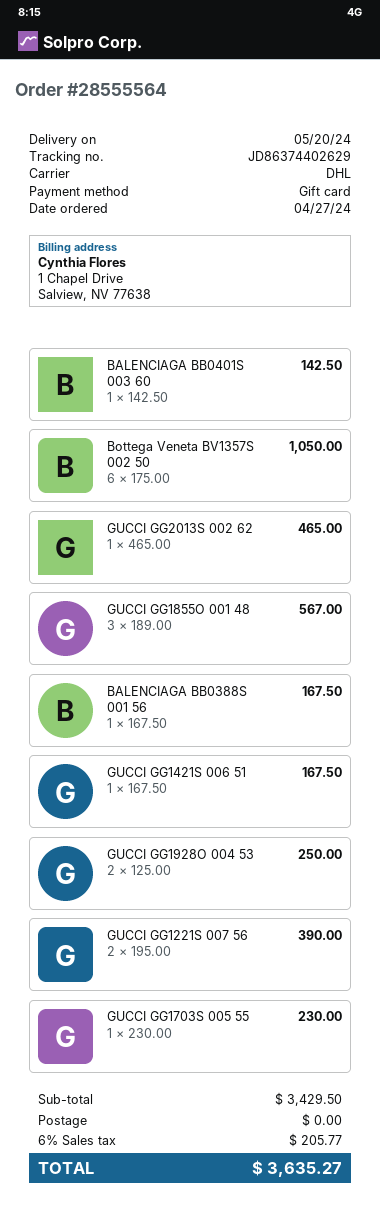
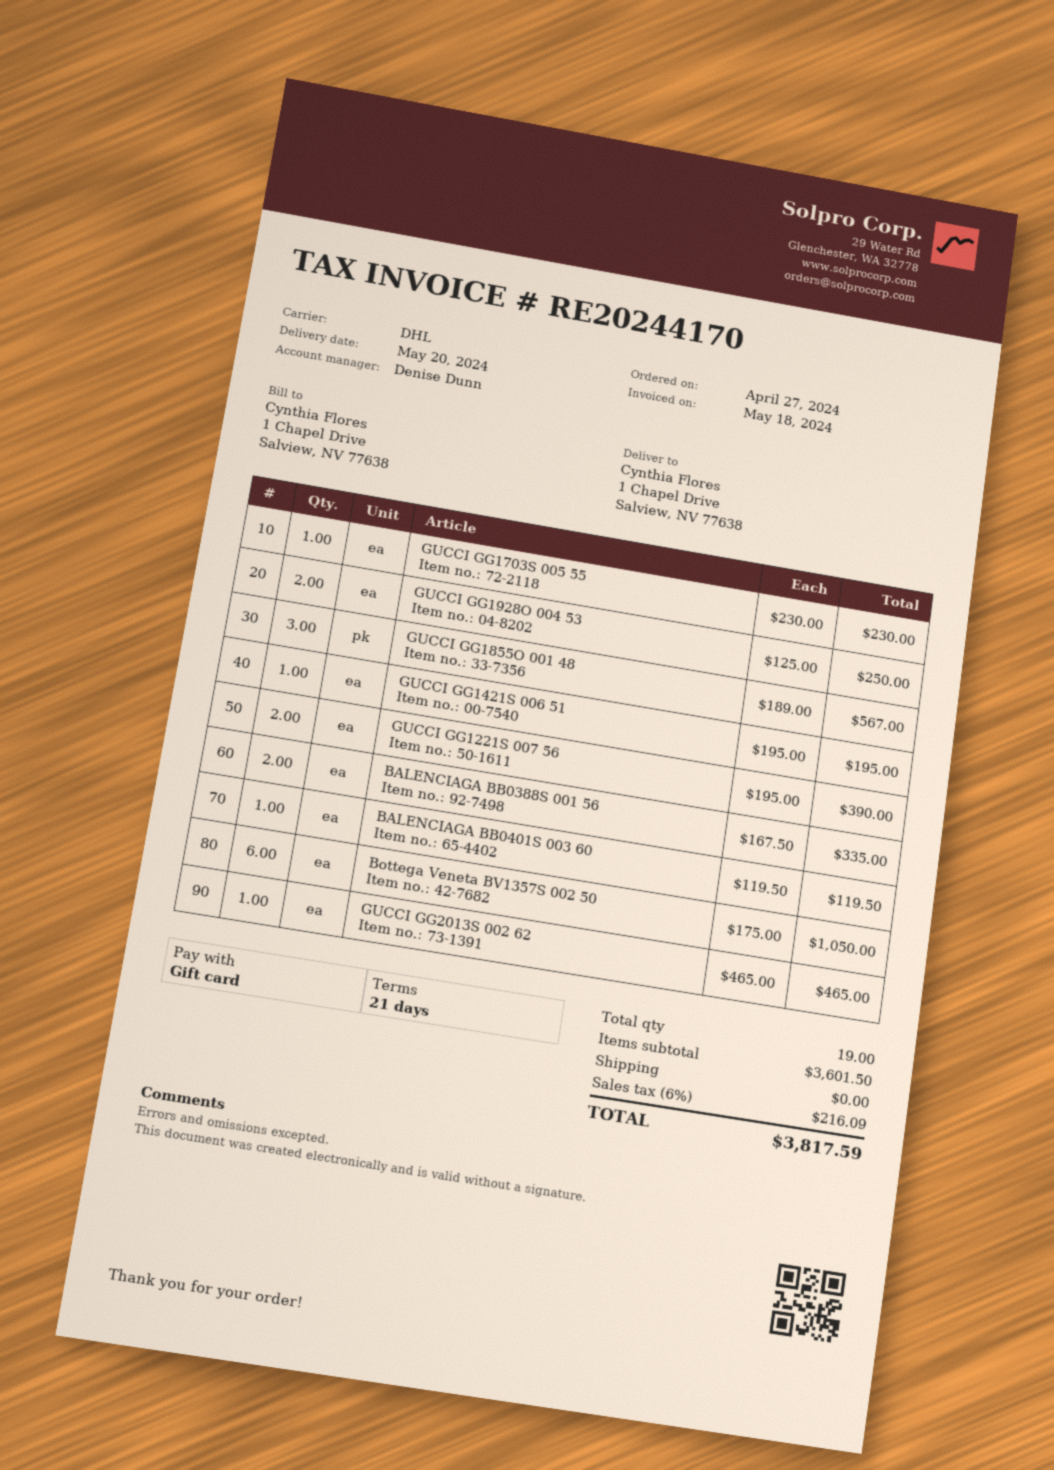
BALENCIAGA BB0401S 003 60: 1 x 142.50 = 142.50 -> 1 x 119.50 = 119.50
BALENCIAGA BB0388S 001 56: 1 x 167.50 = 167.50 -> 2 x 167.50 = 335.00
GUCCI GG1421S 006 51: 1 x 167.50 = 167.50 -> 1 x 195.00 = 195.00
subtotal: 3429.50 -> 3601.50
tax: 6% = 205.77 -> 6% = 216.09
total: 3635.27 -> 3817.59

